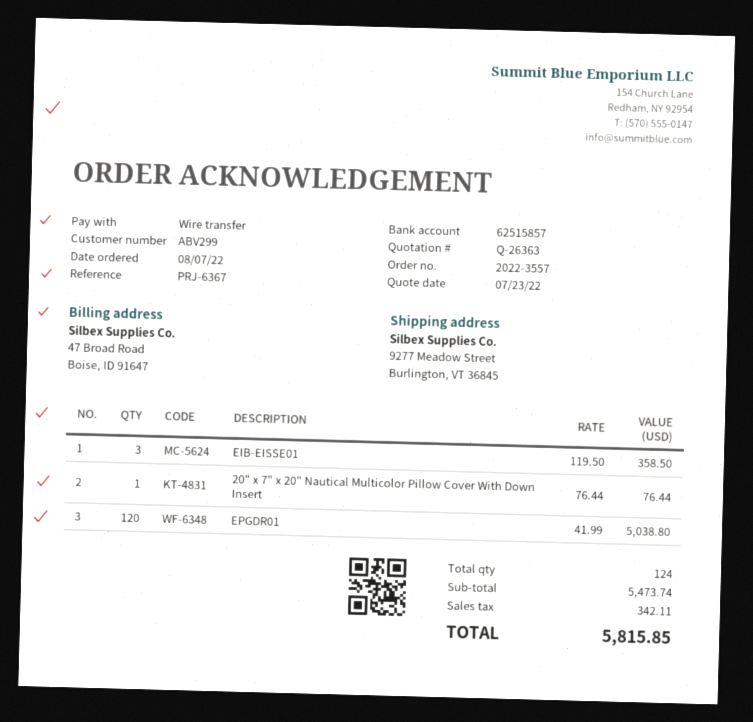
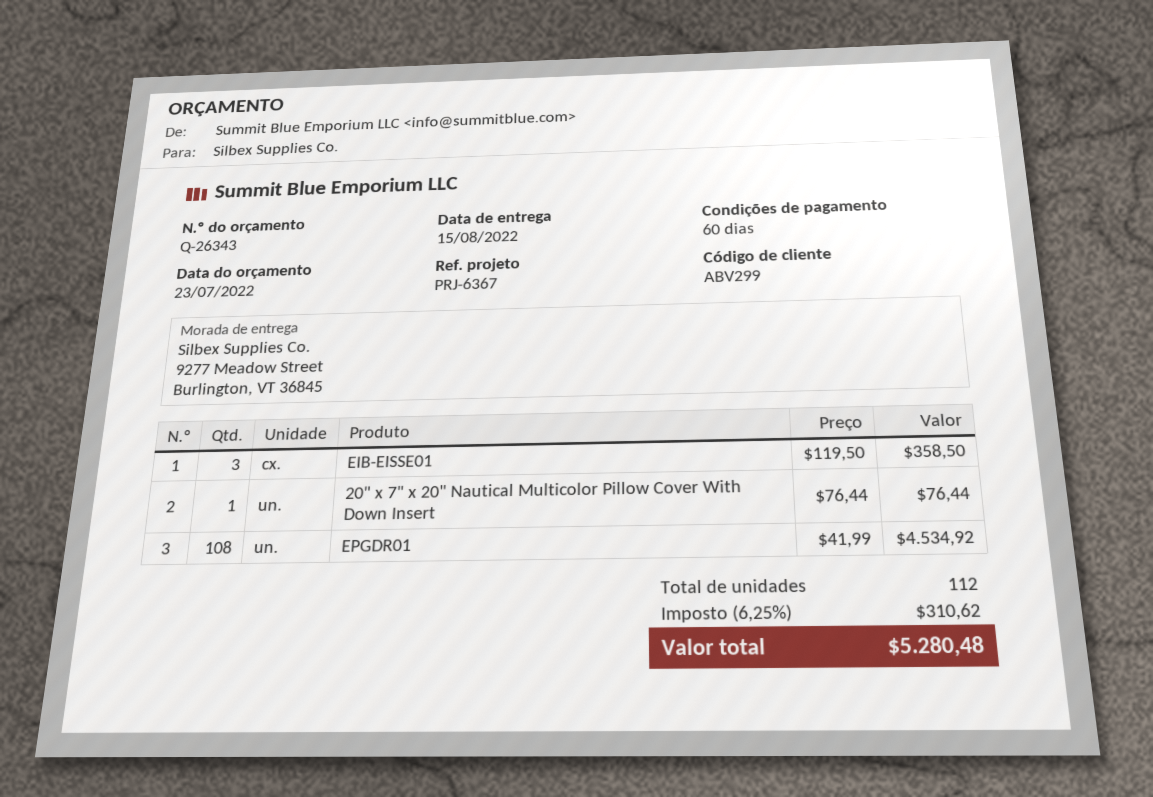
quote number: Q-26363 -> Q-26343
EPGDR01: 120 x 41.99 = 5038.80 -> 108 x 41.99 = 4534.92
total quantity: 124 -> 112
tax: 342.11 -> 310.62
total: 5815.85 -> 5280.48

